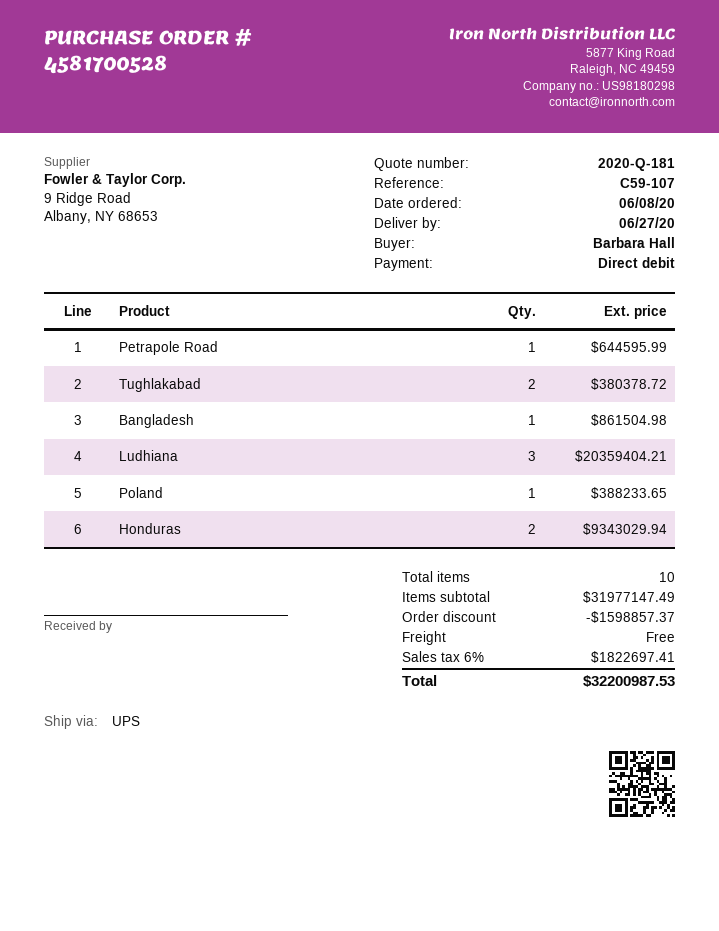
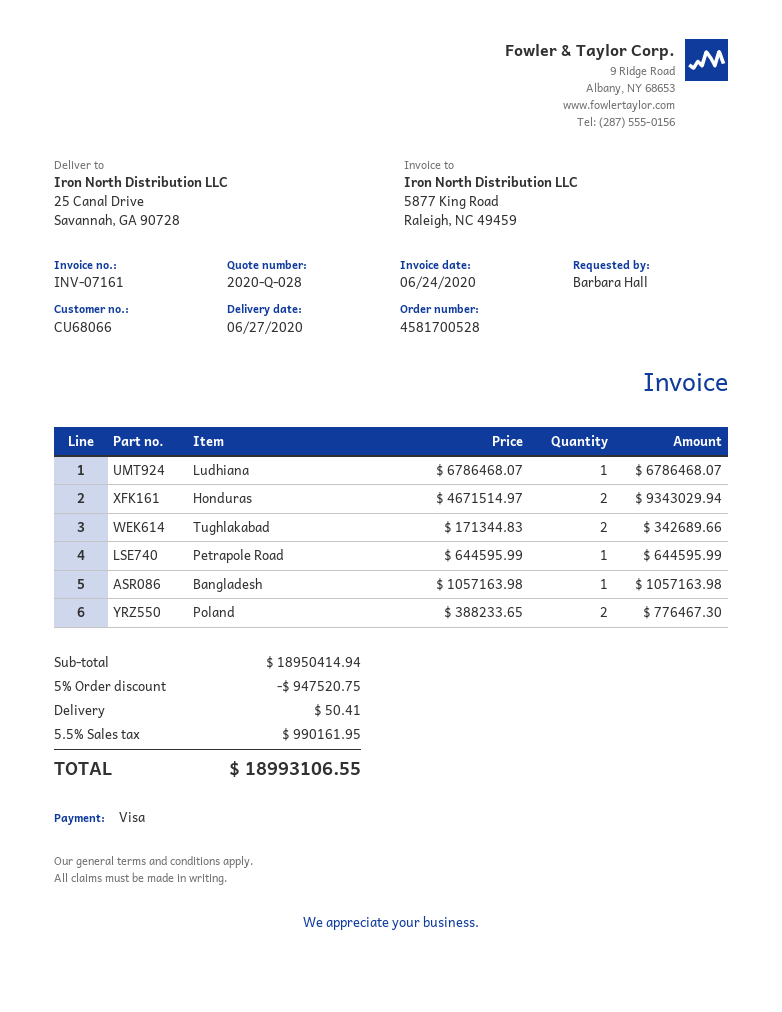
quote number: 2020-Q-181 -> 2020-Q-028
payment method: direct debit -> Visa
Tughlakabad: 2 for 380378.72 -> 2 for 342689.66
Bangladesh: 1 for 861504.98 -> 1 for 1057163.98
Ludhiana: 3 for 20359404.21 -> 1 for 6786468.07
Poland: 1 for 388233.65 -> 2 for 776467.30
subtotal: 31977147.49 -> 18950414.94
discount: 1598857.37 -> 947520.75
shipping: 0.00 -> 50.41
tax: 6% = 1822697.41 -> 5.5% = 990161.95
total: 32200987.53 -> 18993106.55

